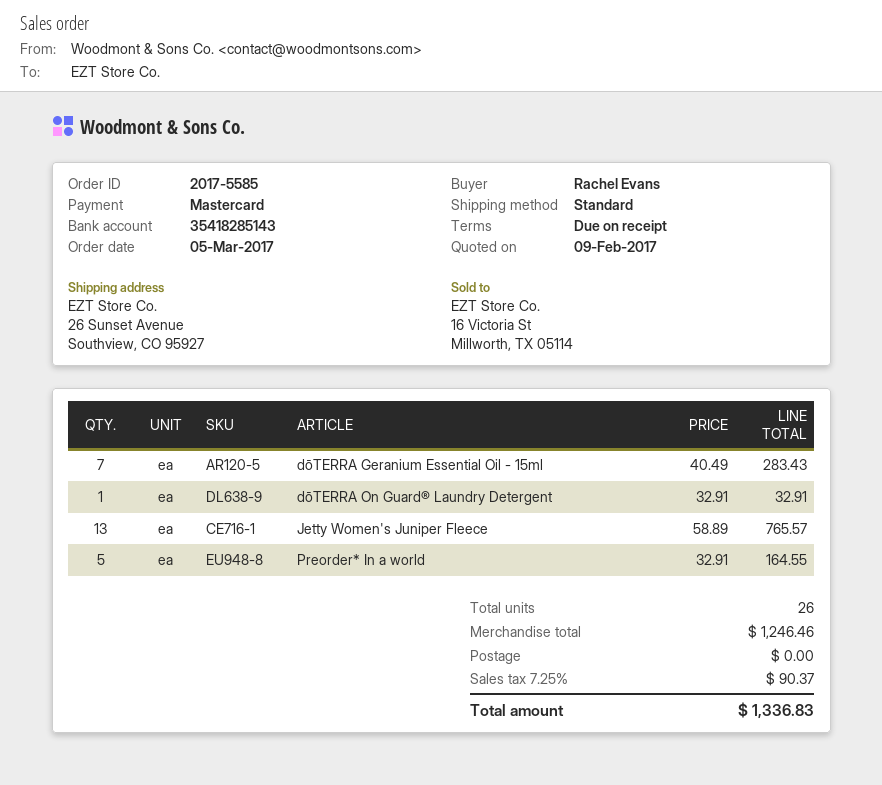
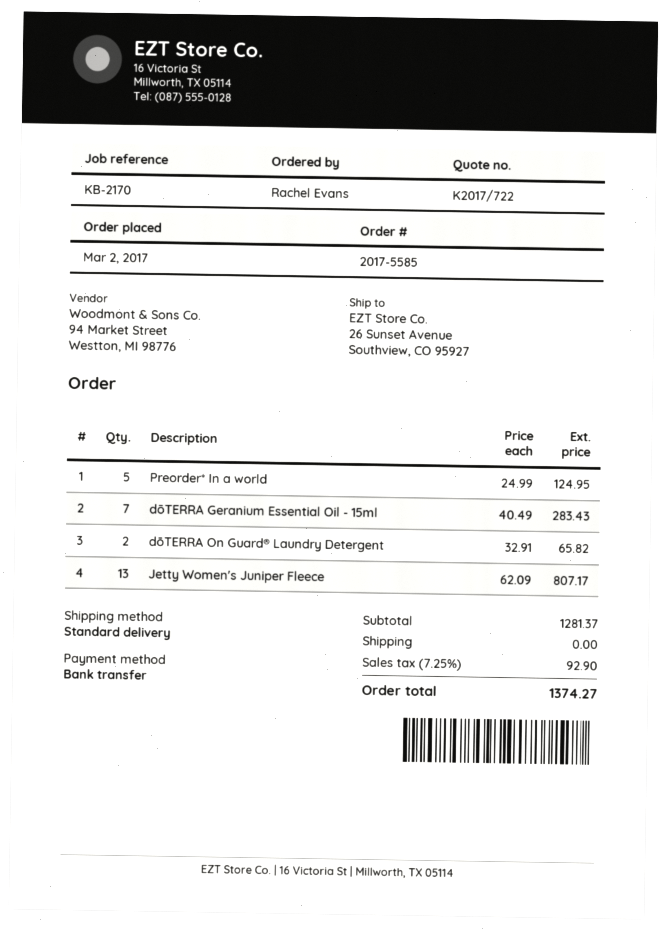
order date: 2017-03-05 -> 2017-03-02
payment method: Mastercard -> bank transfer
dōTERRA On Guard® Laundry Detergent: 1 x 32.91 = 32.91 -> 2 x 32.91 = 65.82
Jetty Women's Juniper Fleece: 13 x 58.89 = 765.57 -> 13 x 62.09 = 807.17
Preorder* In a world: 5 x 32.91 = 164.55 -> 5 x 24.99 = 124.95
subtotal: 1246.46 -> 1281.37
tax: 7.25% = 90.37 -> 7.25% = 92.90
total: 1336.83 -> 1374.27

